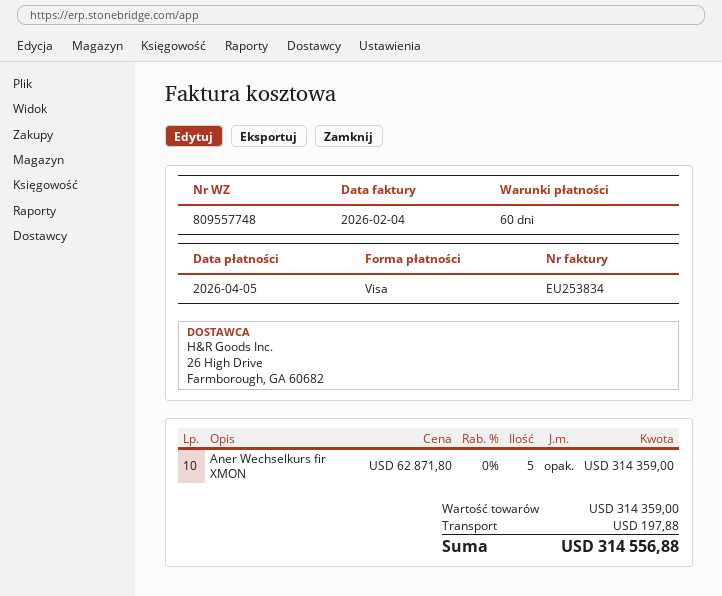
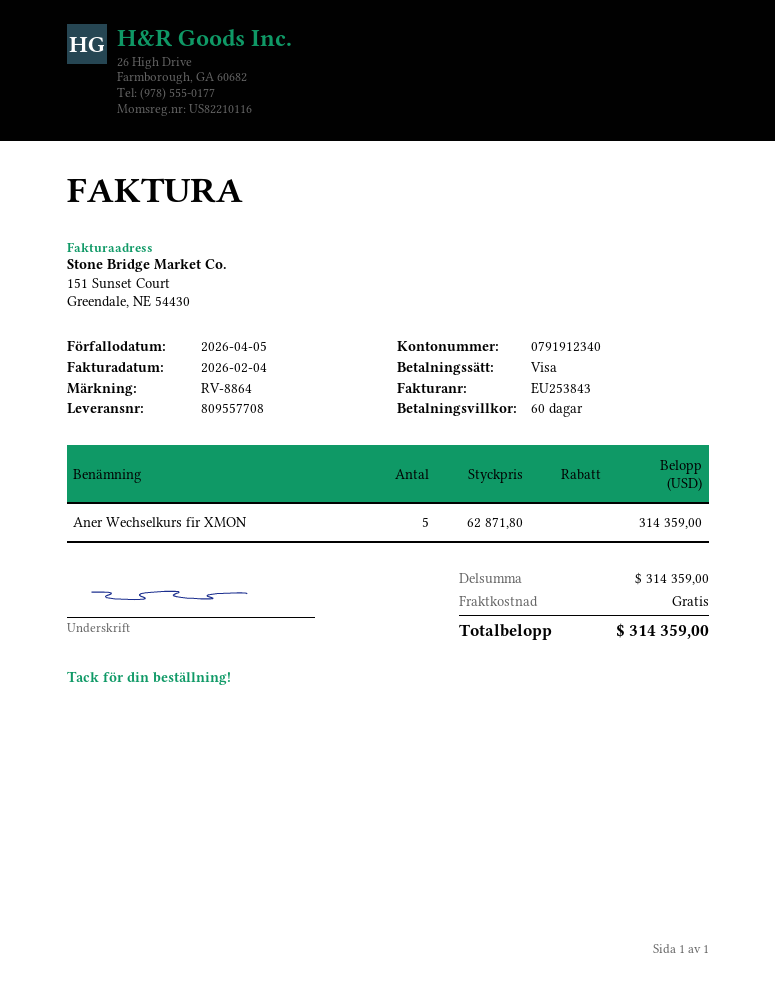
delivery note number: 809557748 -> 809557708
invoice number: EU253834 -> EU253843
shipping: 197.88 -> 0.00
total: 314556.88 -> 314359.00

